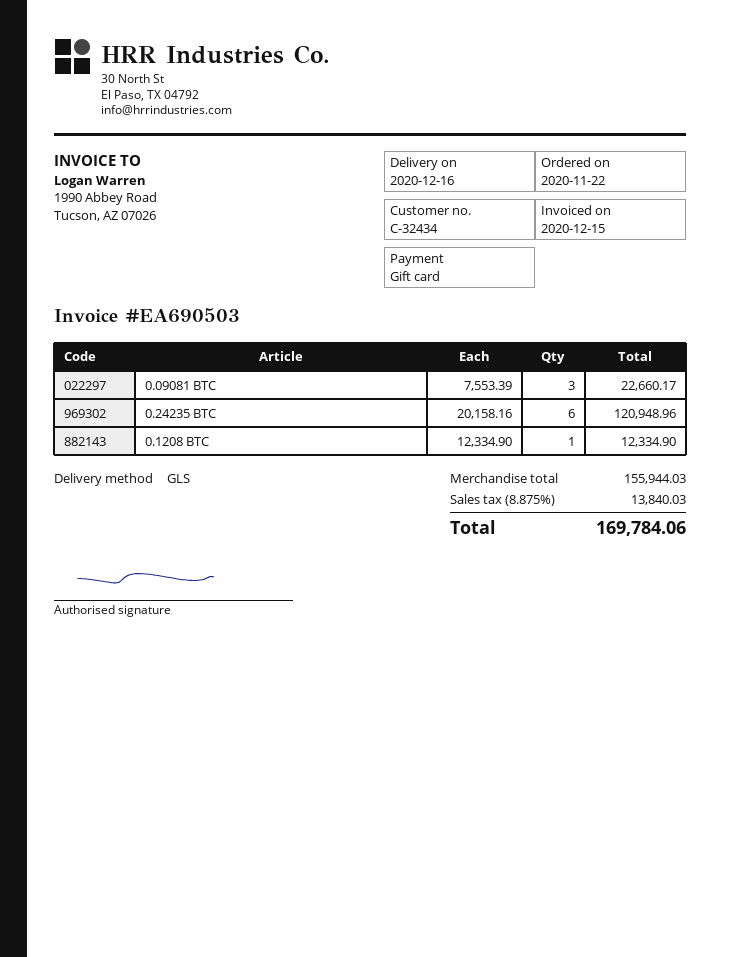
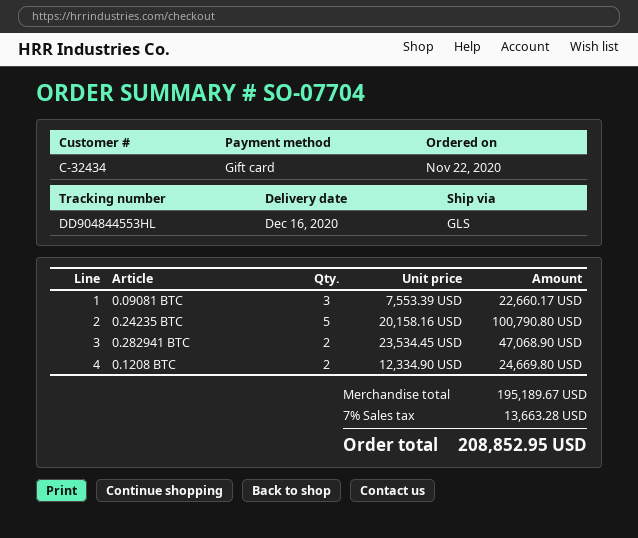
0.24235 BTC: 6 x 20158.16 = 120948.96 -> 5 x 20158.16 = 100790.80
0.1208 BTC: 1 x 12334.90 = 12334.90 -> 2 x 12334.90 = 24669.80
0.282941 BTC: none -> 2 x 23534.45 = 47068.90
subtotal: 155944.03 -> 195189.67
tax: 8.875% = 13840.03 -> 7% = 13663.28
total: 169784.06 -> 208852.95

